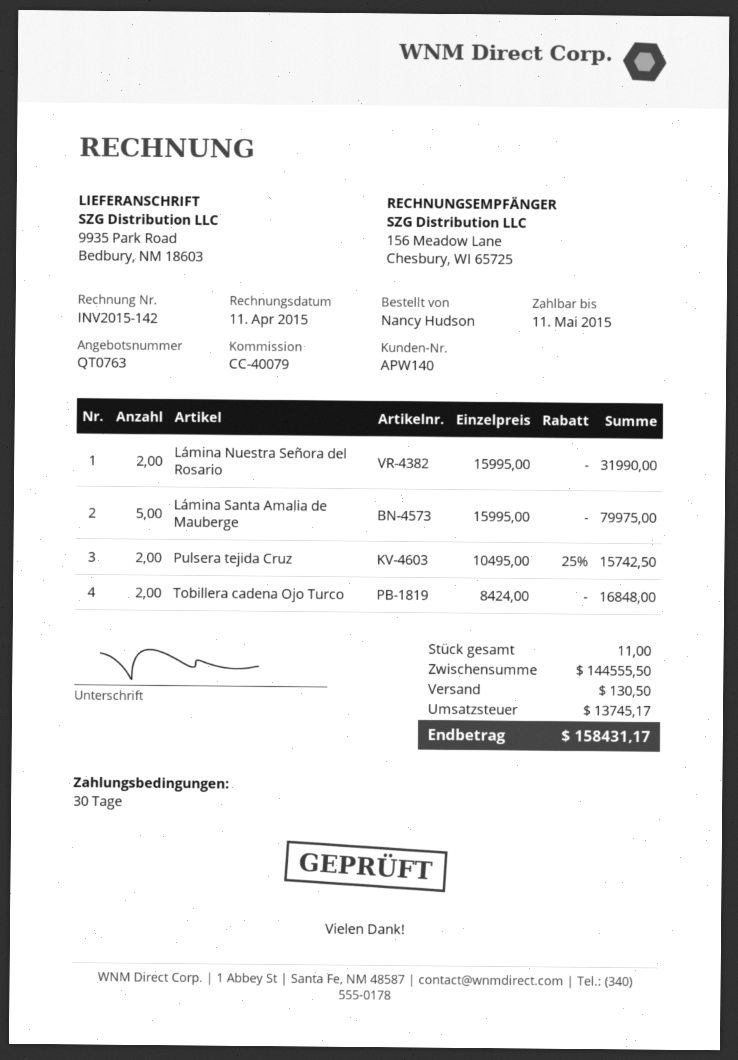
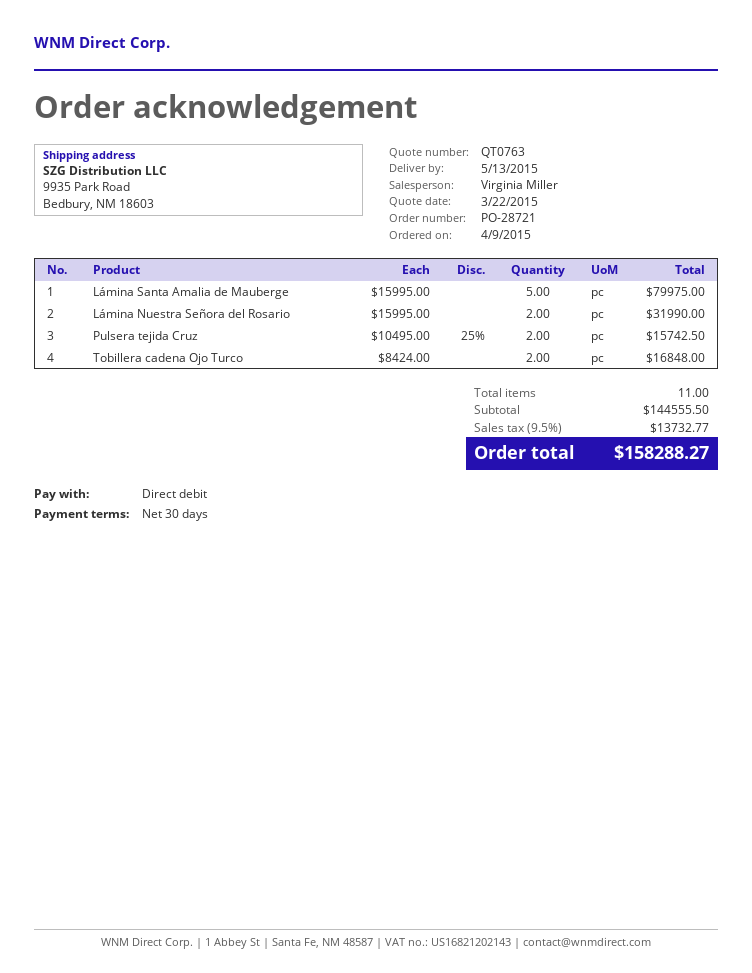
shipping: 130.50 -> none
tax: 13745.17 -> 13732.77
total: 158431.17 -> 158288.27

